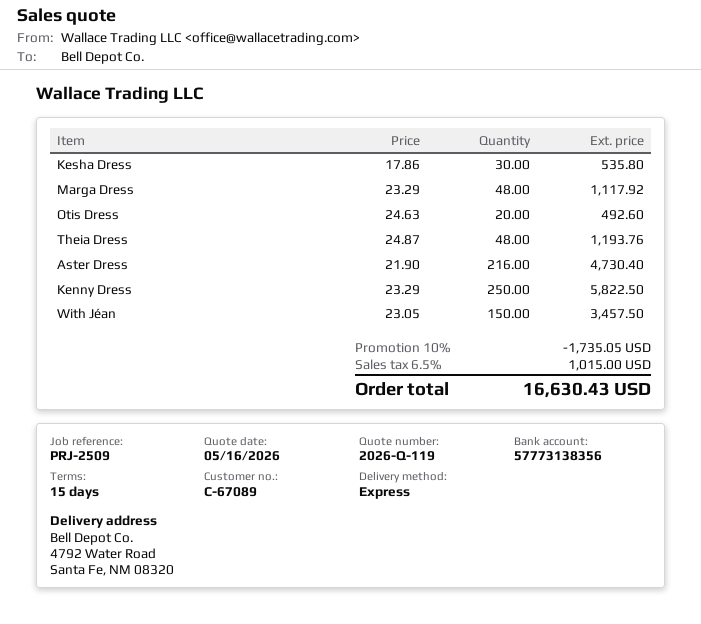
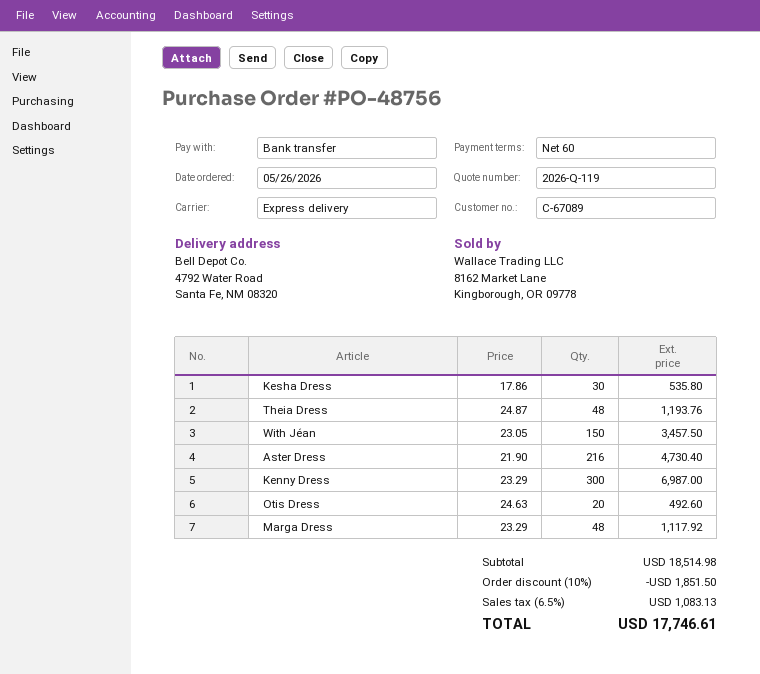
payment terms: 15 days -> 60 days
Kenny Dress: 250 x 23.29 = 5822.50 -> 300 x 23.29 = 6987.00
discount: 10% = 1735.05 -> 10% = 1851.50
tax: 6.5% = 1015.00 -> 6.5% = 1083.13
total: 16630.43 -> 17746.61

